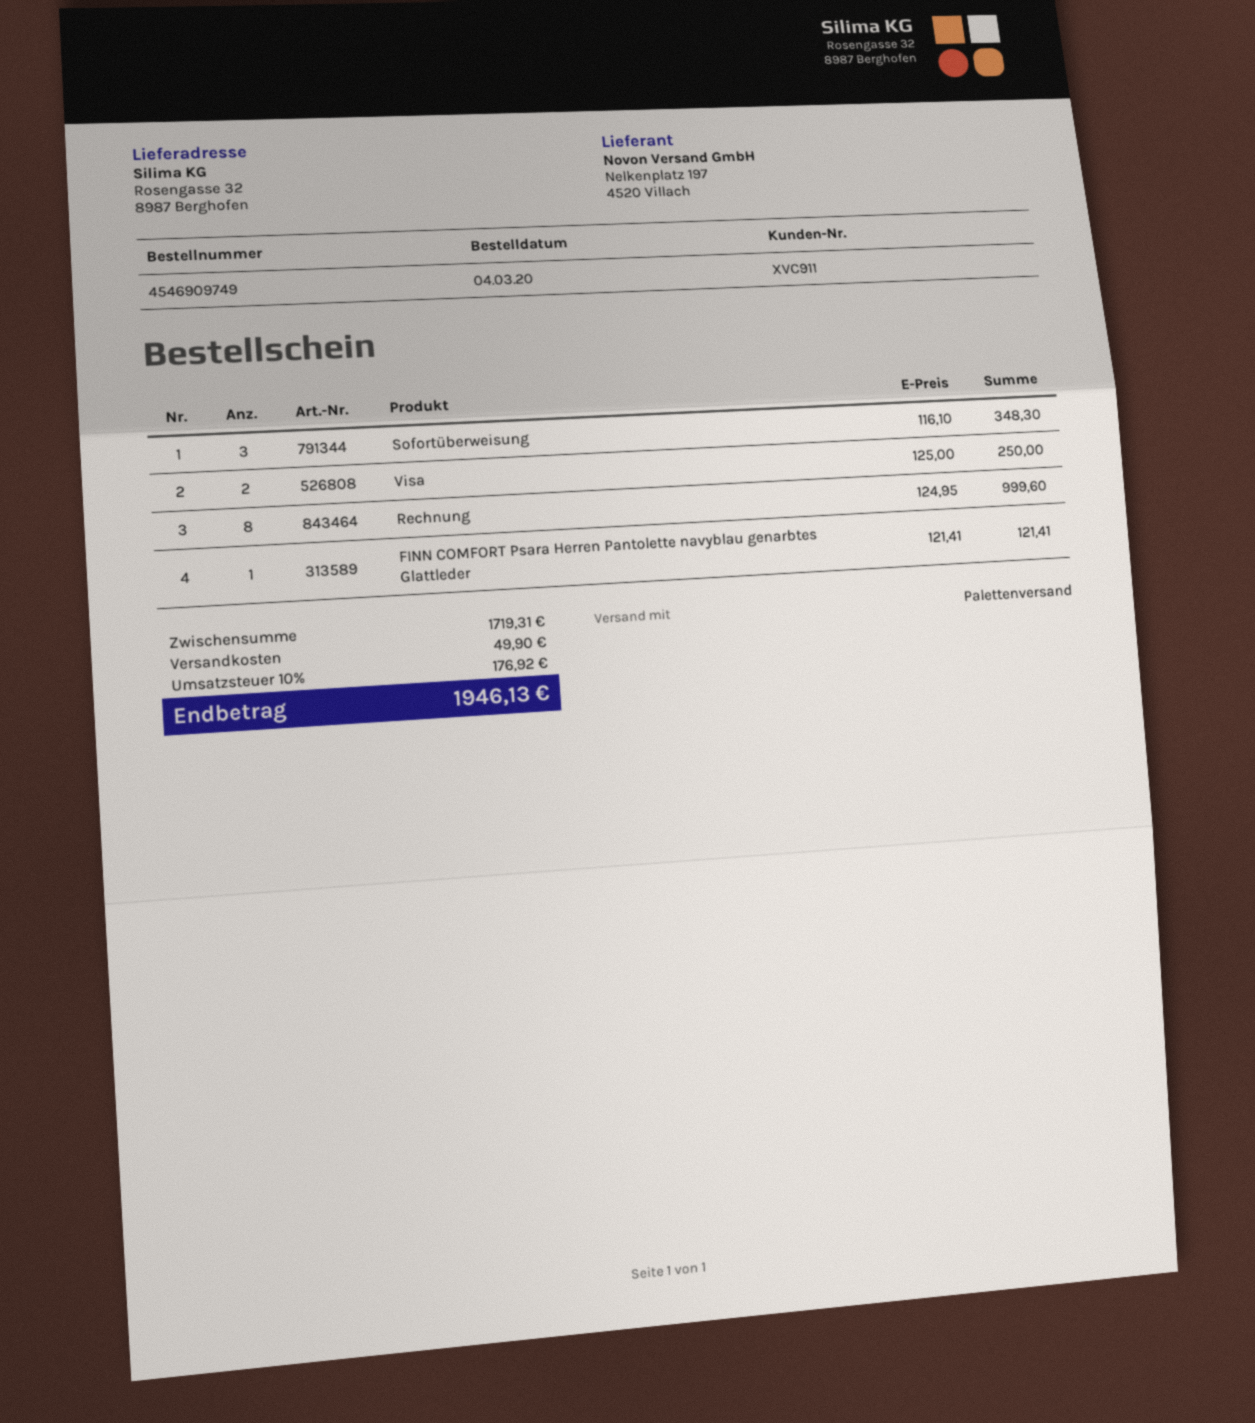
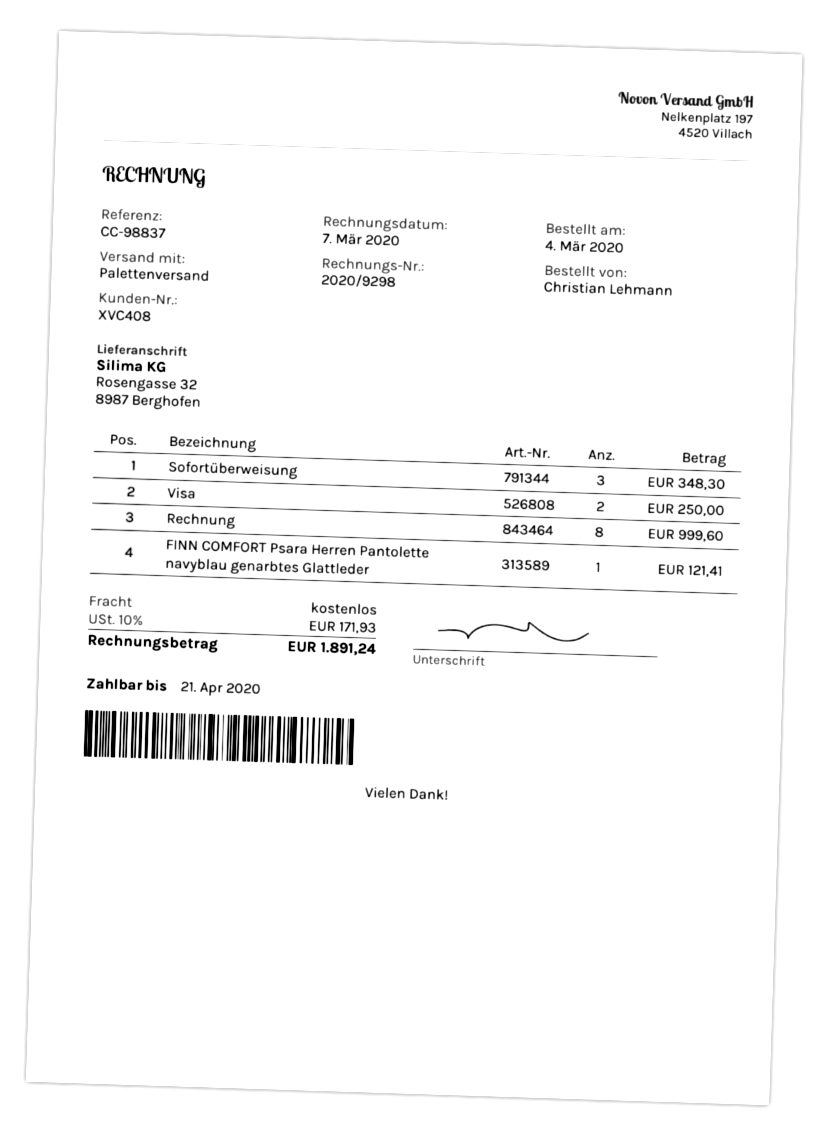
customer number: XVC911 -> XVC408
shipping: 49.90 -> 0.00
tax: 10% = 176.92 -> 10% = 171.93
total: 1946.13 -> 1891.24

